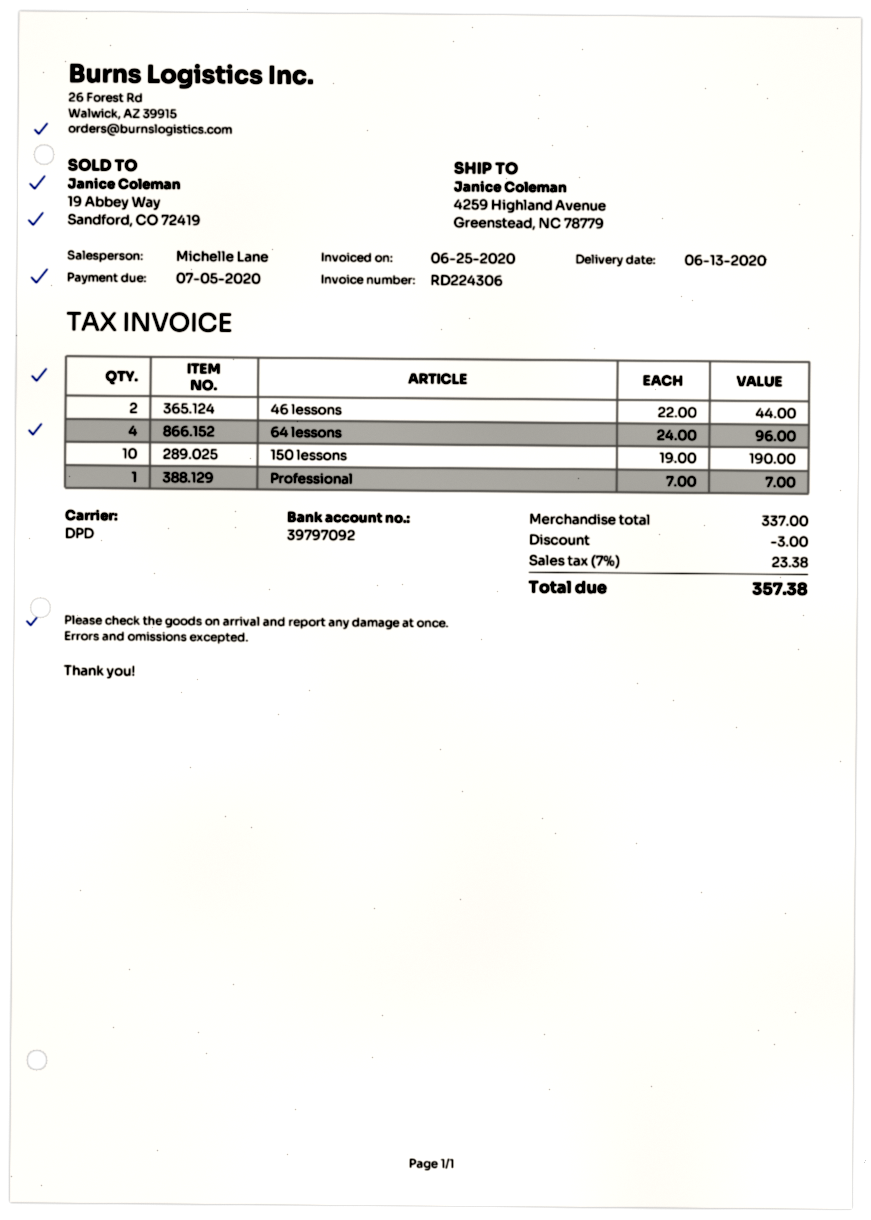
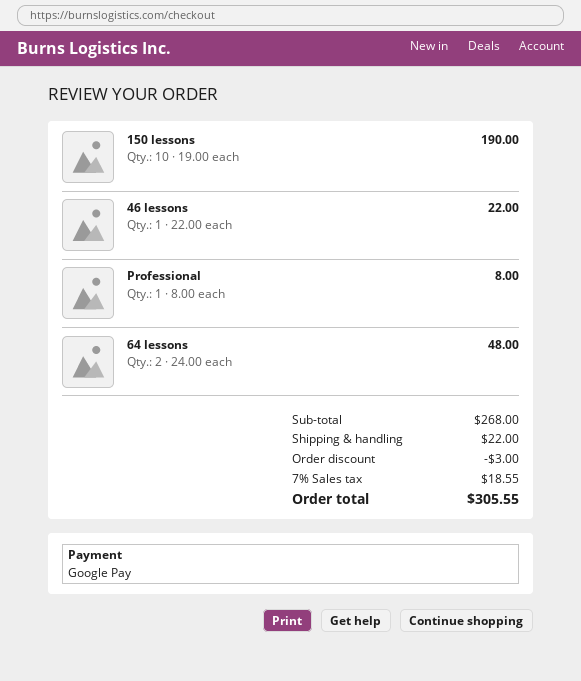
46 lessons: 2 x 22.00 = 44.00 -> 1 x 22.00 = 22.00
64 lessons: 4 x 24.00 = 96.00 -> 2 x 24.00 = 48.00
Professional: 1 x 7.00 = 7.00 -> 1 x 8.00 = 8.00
subtotal: 337.00 -> 268.00
shipping: none -> 22.00
tax: 7% = 23.38 -> 7% = 18.55
total: 357.38 -> 305.55

